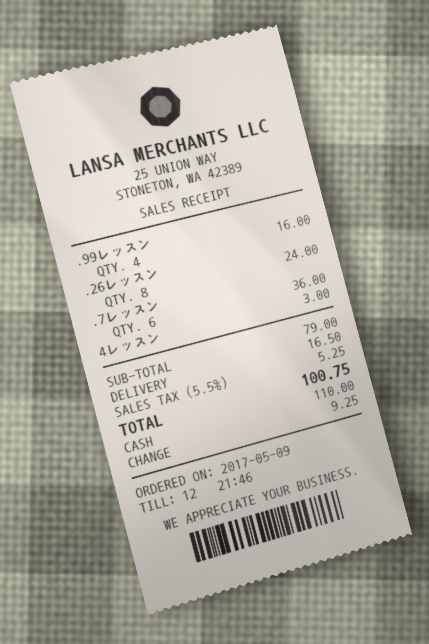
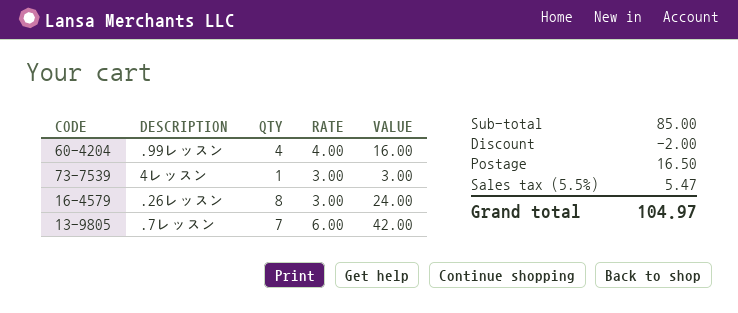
.7レッスン: 6 for 36.00 -> 7 for 42.00
subtotal: 79.00 -> 85.00
discount: none -> 2.00
tax: 5.5% = 5.25 -> 5.5% = 5.47
total: 100.75 -> 104.97

